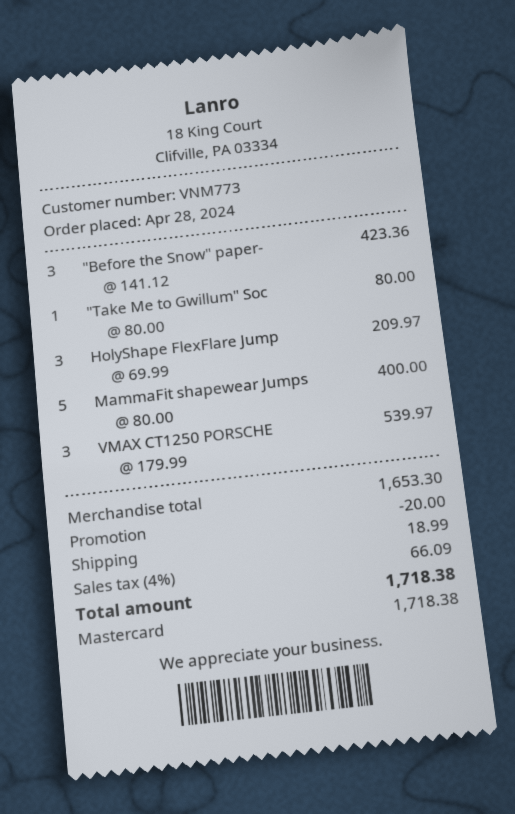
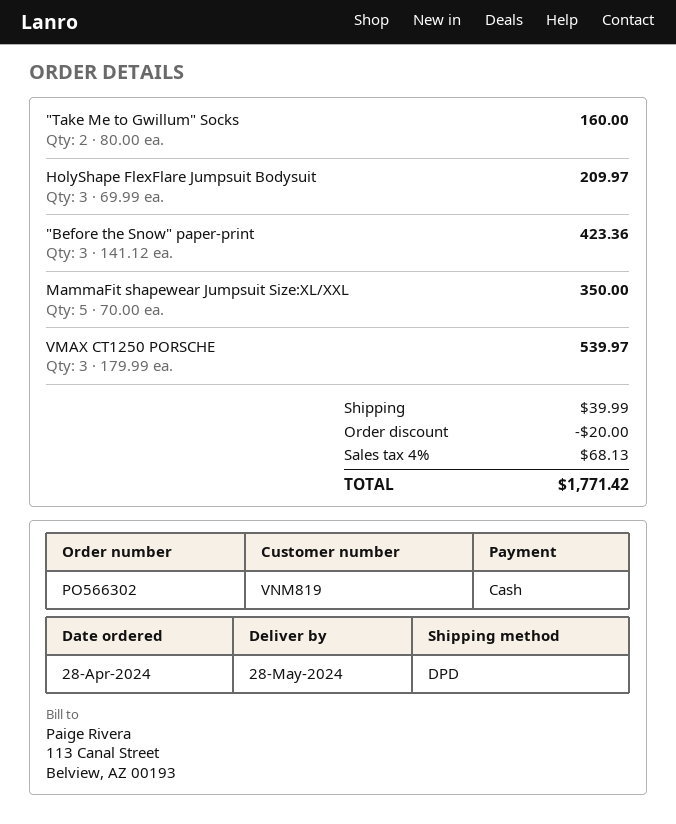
customer number: VNM773 -> VNM819
payment method: Mastercard -> cash
"Take Me to Gwillum" Soc: 1 x 80.00 = 80.00 -> 2 x 80.00 = 160.00
MammaFit shapewear Jumps: 5 x 80.00 = 400.00 -> 5 x 70.00 = 350.00
shipping: 18.99 -> 39.99
tax: 4% = 66.09 -> 4% = 68.13
total: 1718.38 -> 1771.42

